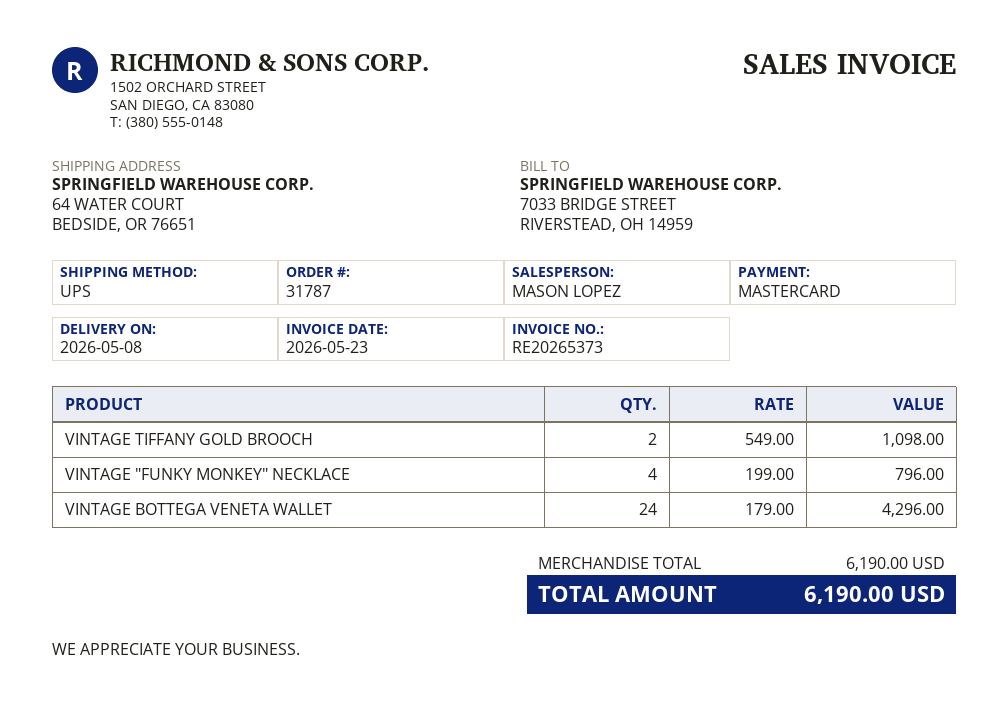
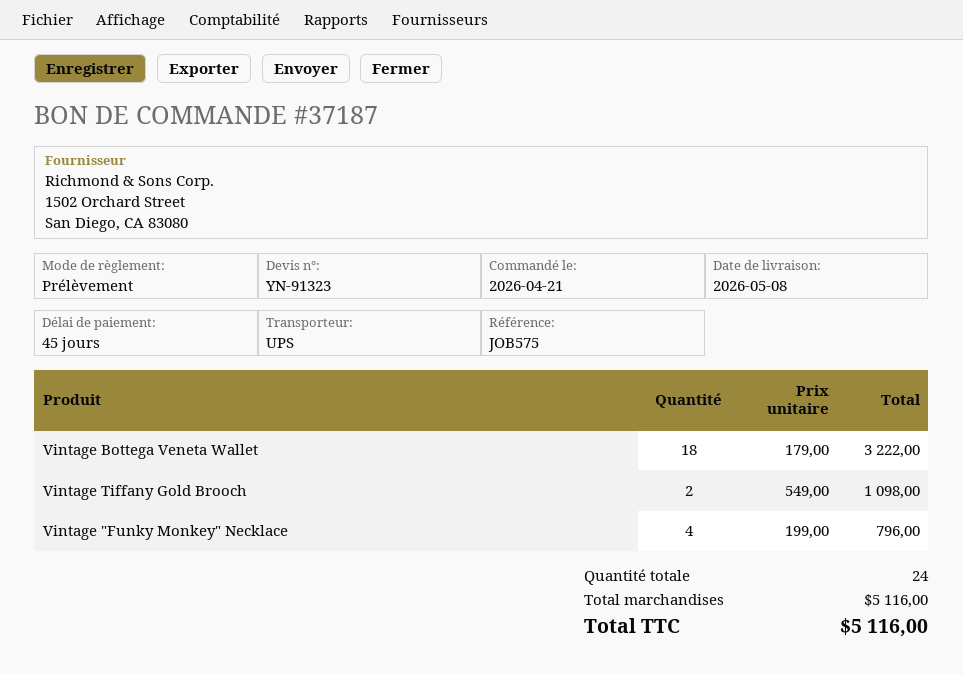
order number: 31787 -> 37187
payment method: Mastercard -> direct debit
VINTAGE BOTTEGA VENETA WALLET: 24 x 179.00 = 4296.00 -> 18 x 179.00 = 3222.00
subtotal: 6190.00 -> 5116.00
total: 6190.00 -> 5116.00

